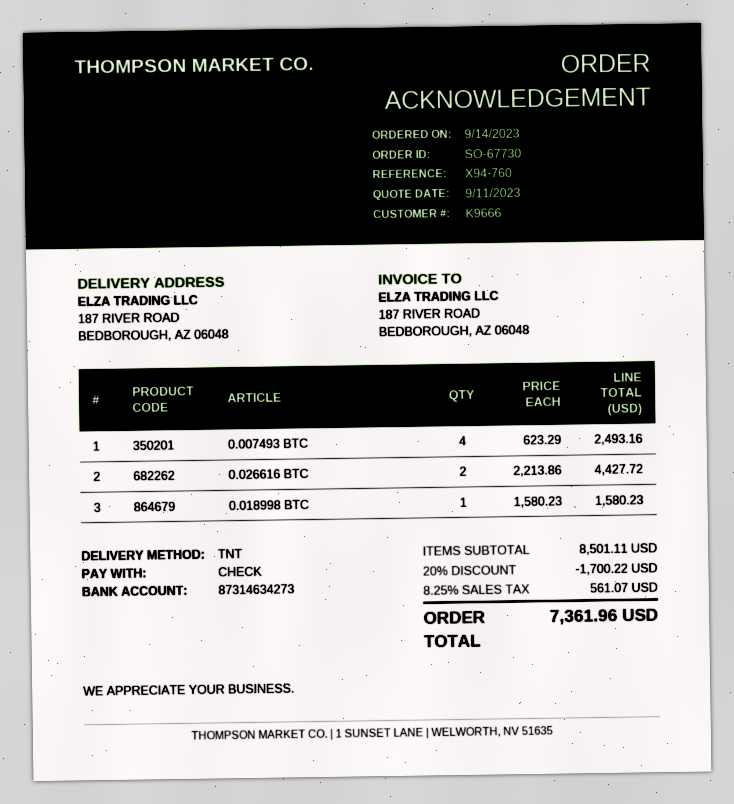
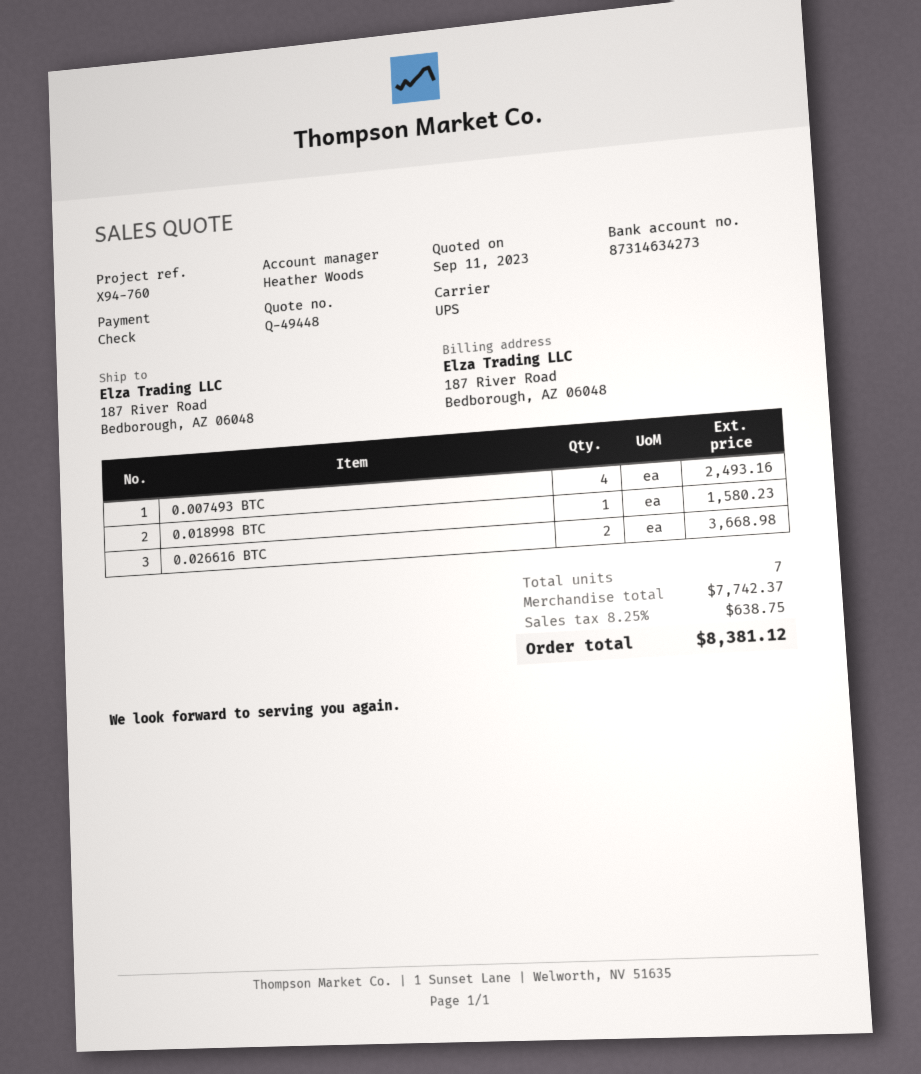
shipping method: TNT -> UPS
0.026616 BTC: 2 for 4427.72 -> 2 for 3668.98
subtotal: 8501.11 -> 7742.37
discount: 20% = 1700.22 -> none
tax: 8.25% = 561.07 -> 8.25% = 638.75
total: 7361.96 -> 8381.12

